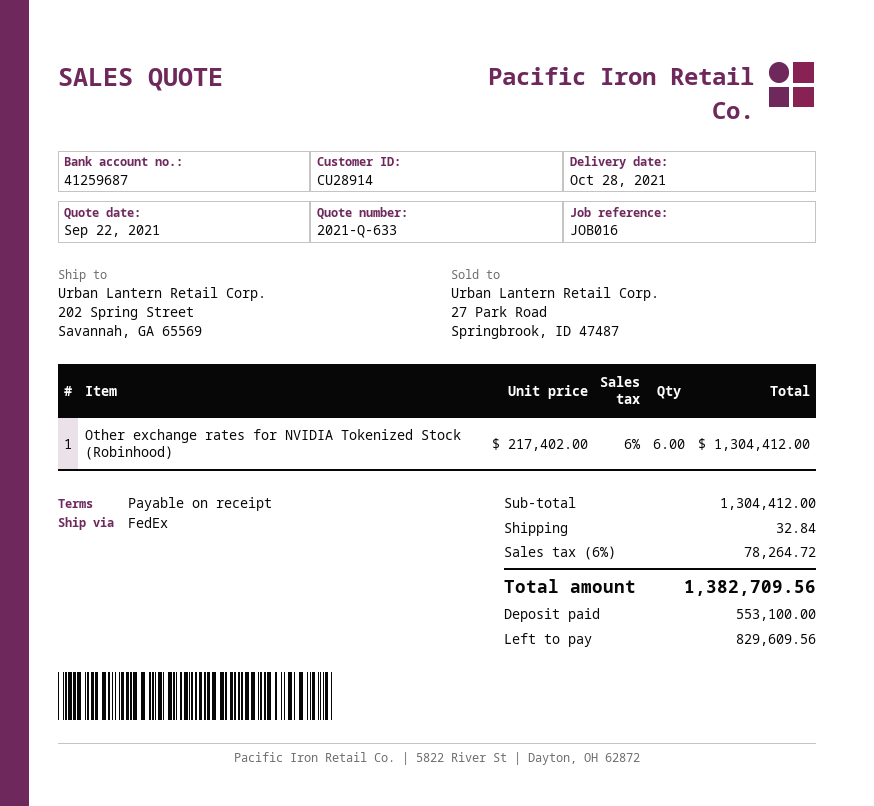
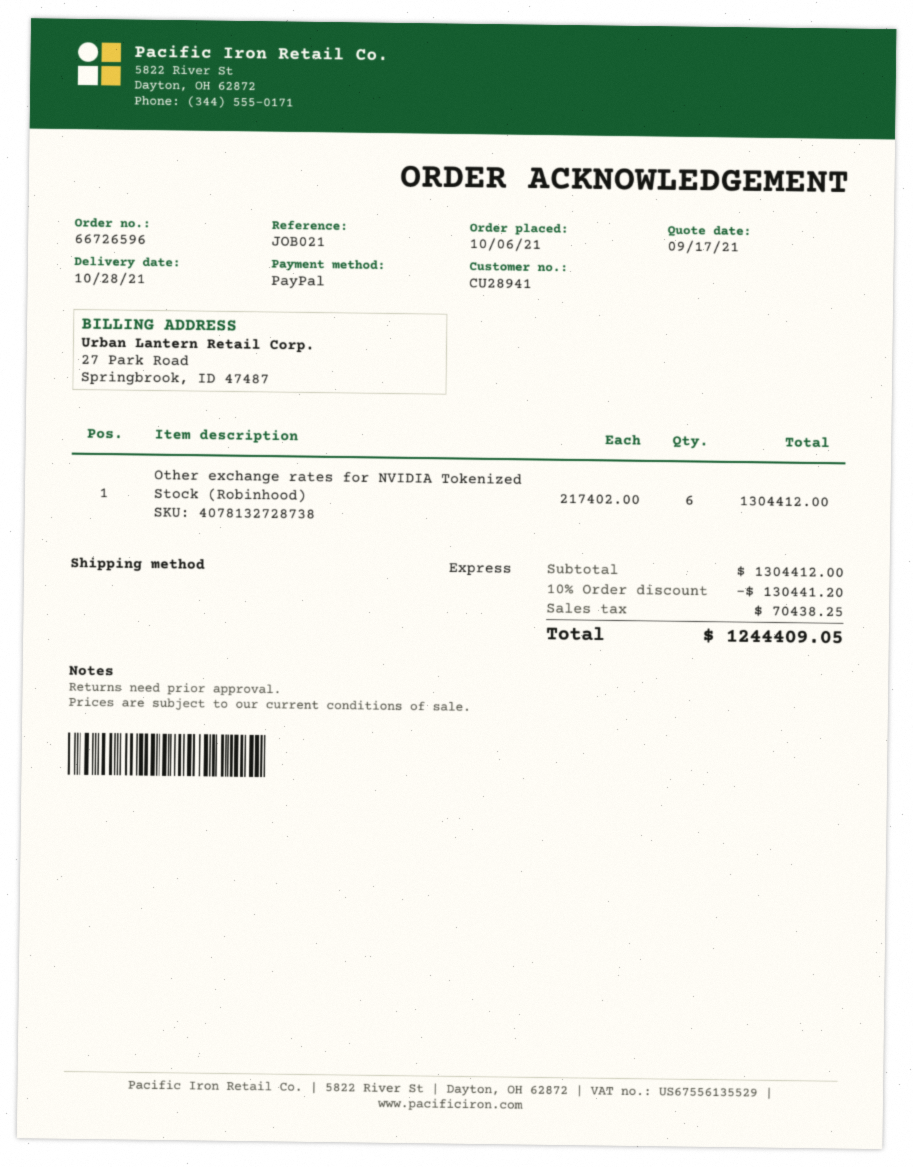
quote date: 2021-09-22 -> 2021-09-17
customer number: CU28914 -> CU28941
reference: JOB016 -> JOB021
shipping method: FedEx -> express
discount: none -> 10% = 130441.20
shipping: 32.84 -> none
tax: 78264.72 -> 70438.25
total: 1382709.56 -> 1244409.05

